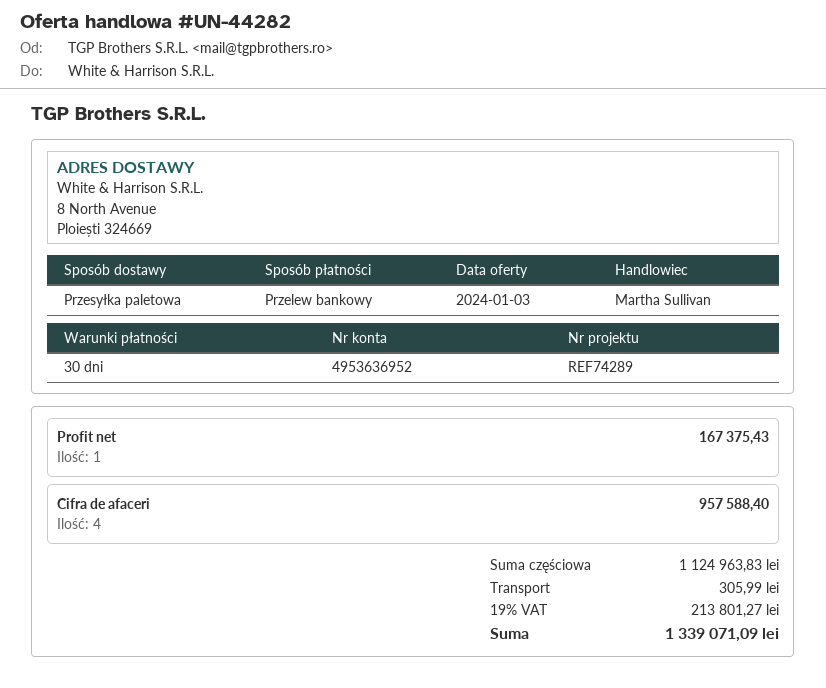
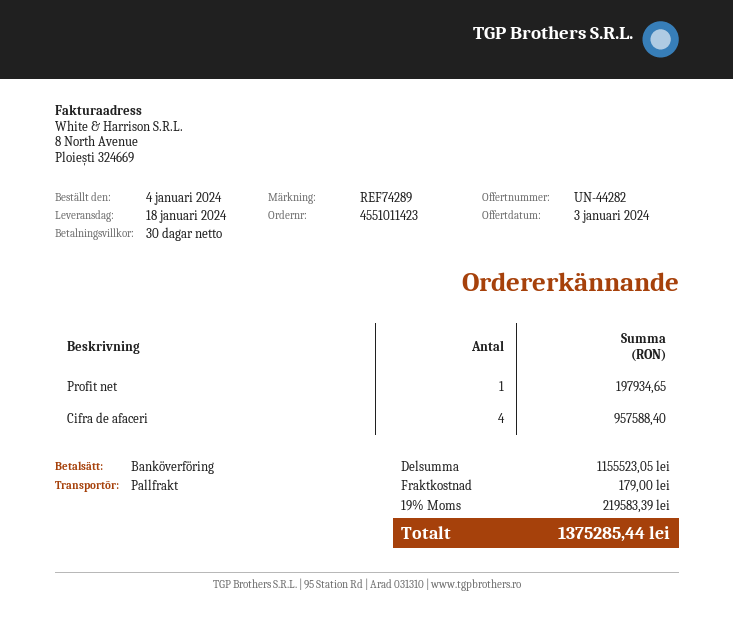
Profit net: 1 for 167375.43 -> 1 for 197934.65
subtotal: 1124963.83 -> 1155523.05
shipping: 305.99 -> 179.00
tax: 19% = 213801.27 -> 19% = 219583.39
total: 1339071.09 -> 1375285.44

